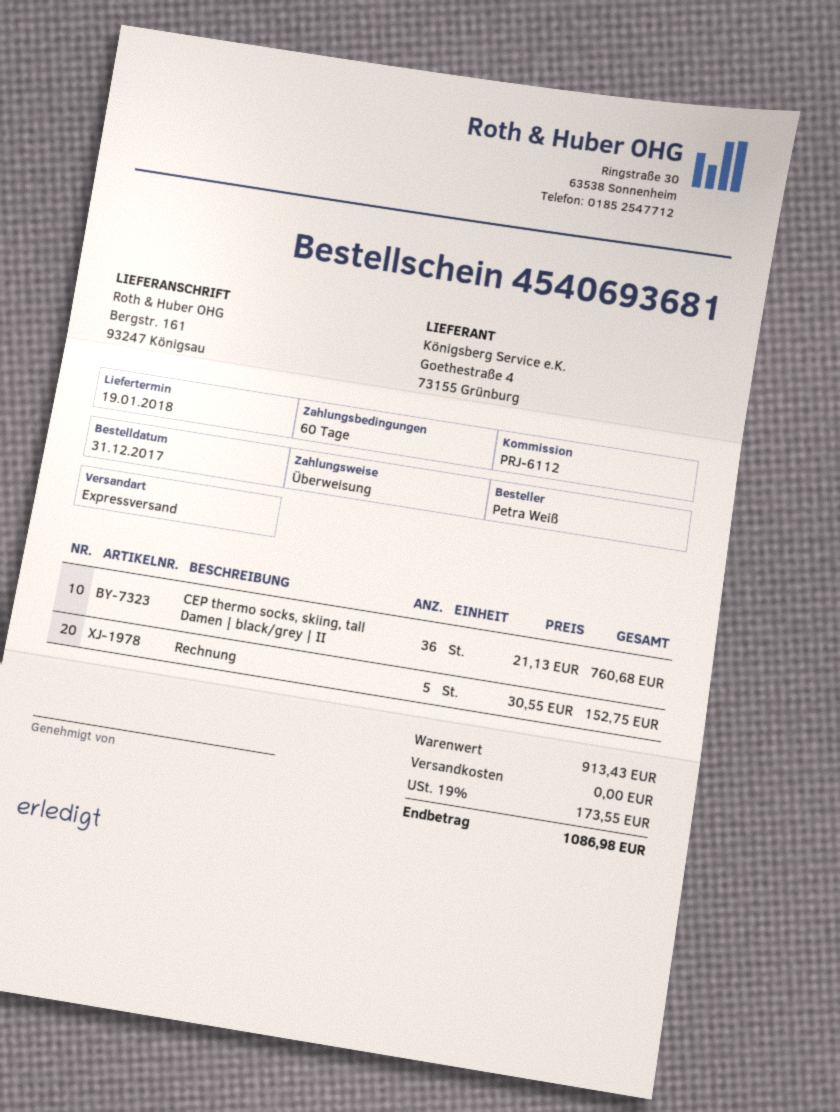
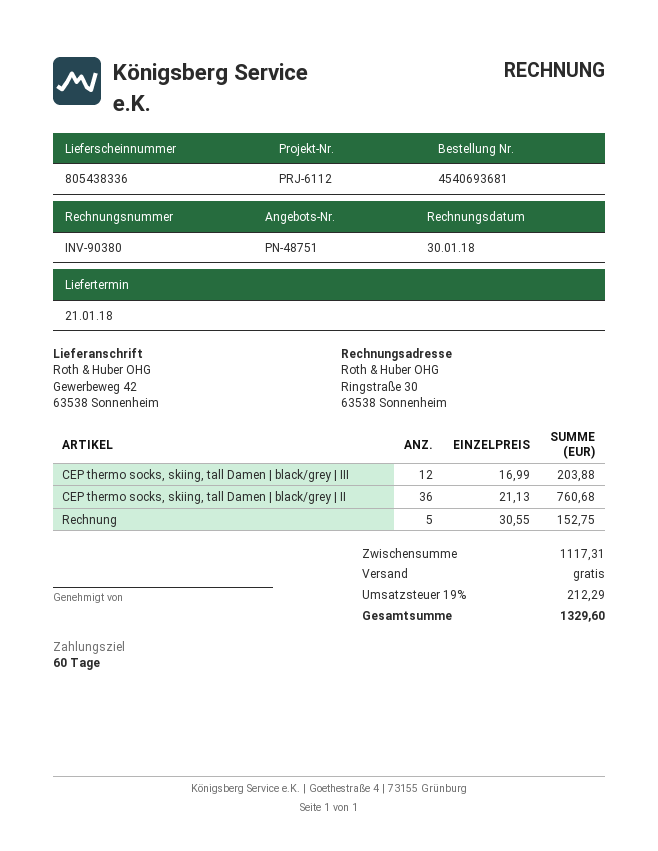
delivery date: 2018-01-19 -> 2018-01-21
ship to: Bergstr. 161, 93247 Königsau -> Gewerbeweg 42, 63538 Sonnenheim
CEP thermo socks, skiing, tall Damen | black/grey | III: none -> 12 x 16.99 = 203.88
subtotal: 913.43 -> 1117.31
tax: 19% = 173.55 -> 19% = 212.29
total: 1086.98 -> 1329.60

